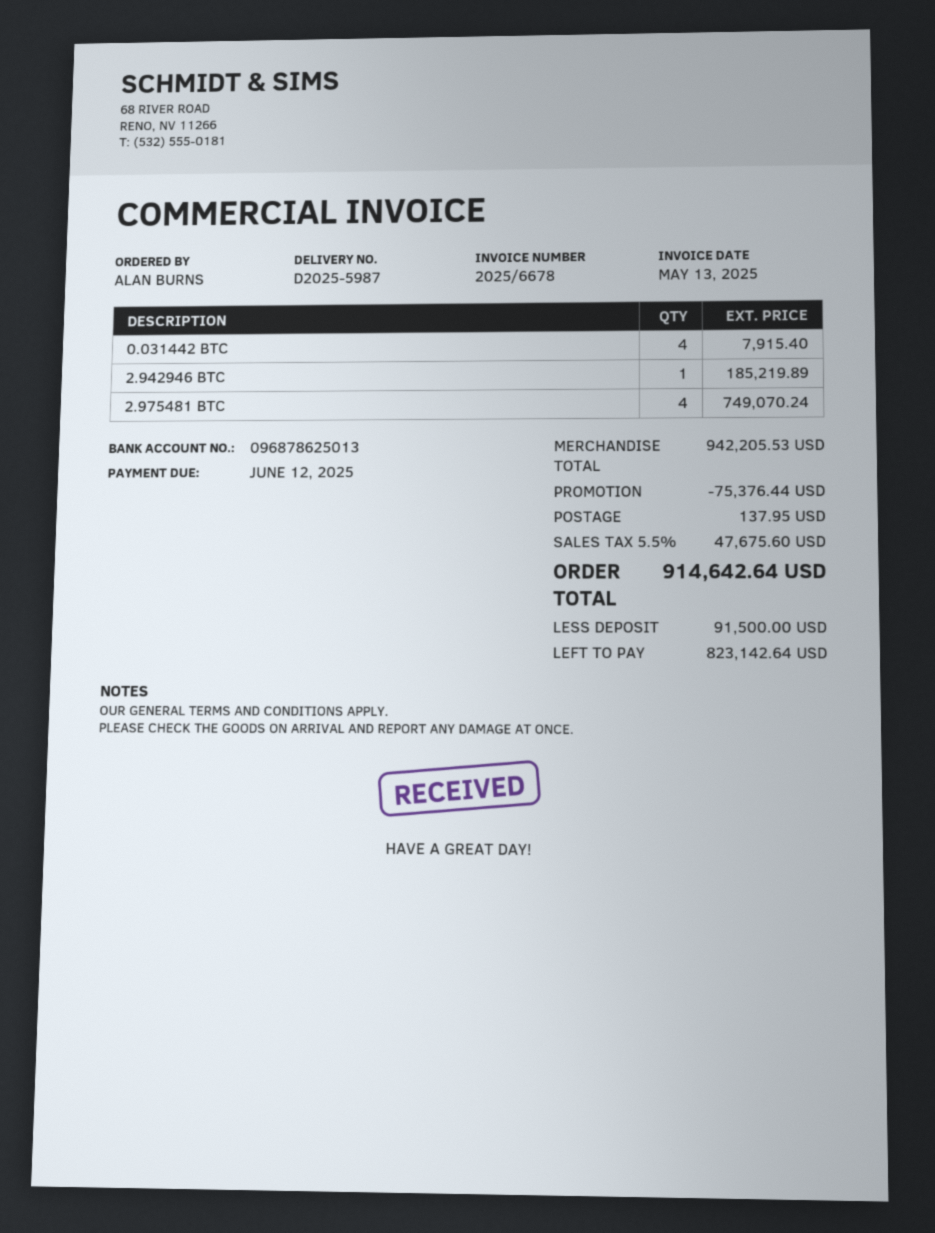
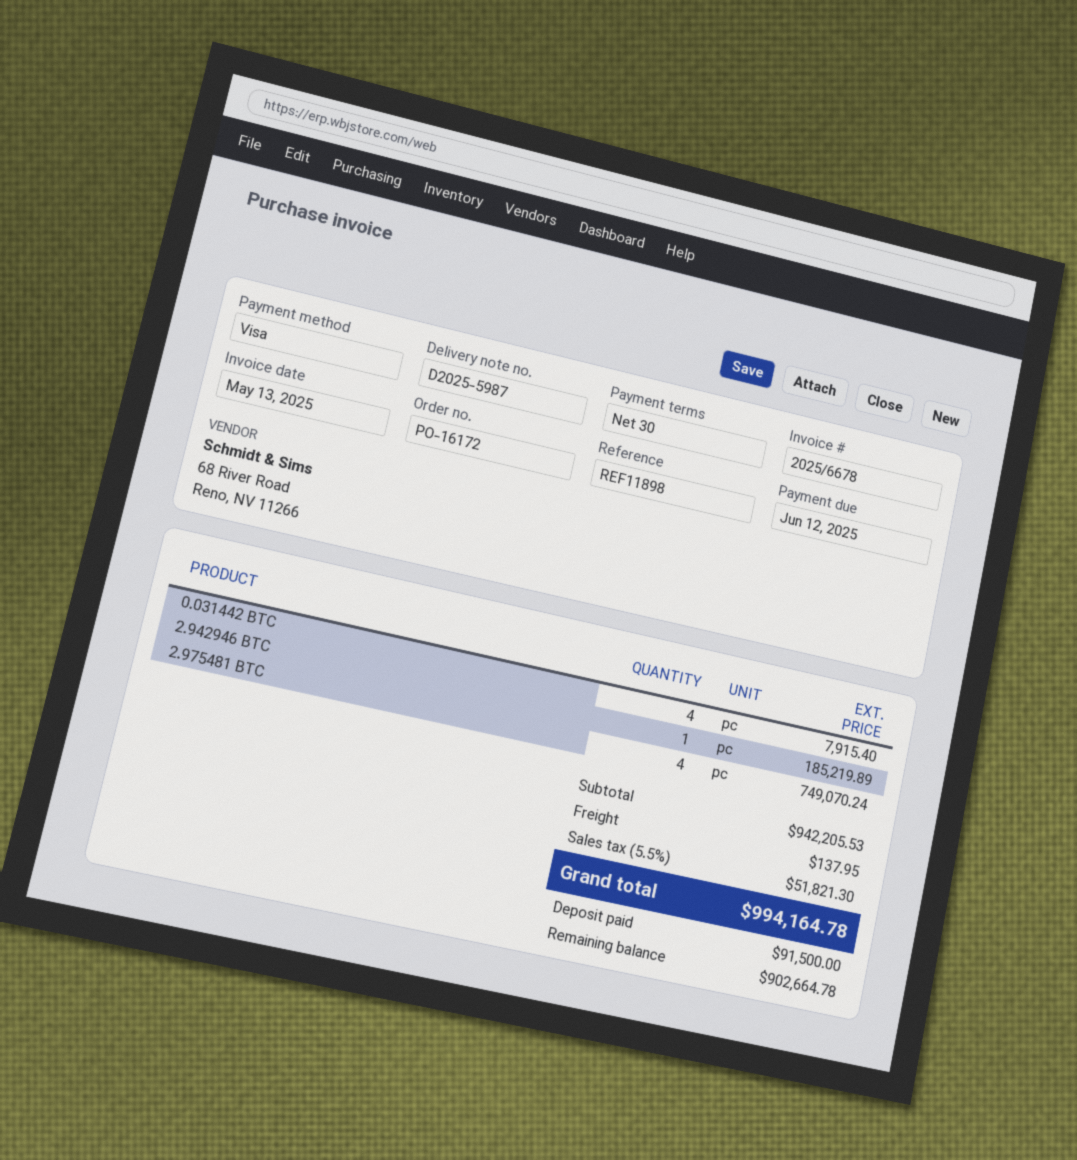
discount: 75376.44 -> none
tax: 5.5% = 47675.60 -> 5.5% = 51821.30
total: 914642.64 -> 994164.78
balance: 823142.64 -> 902664.78

